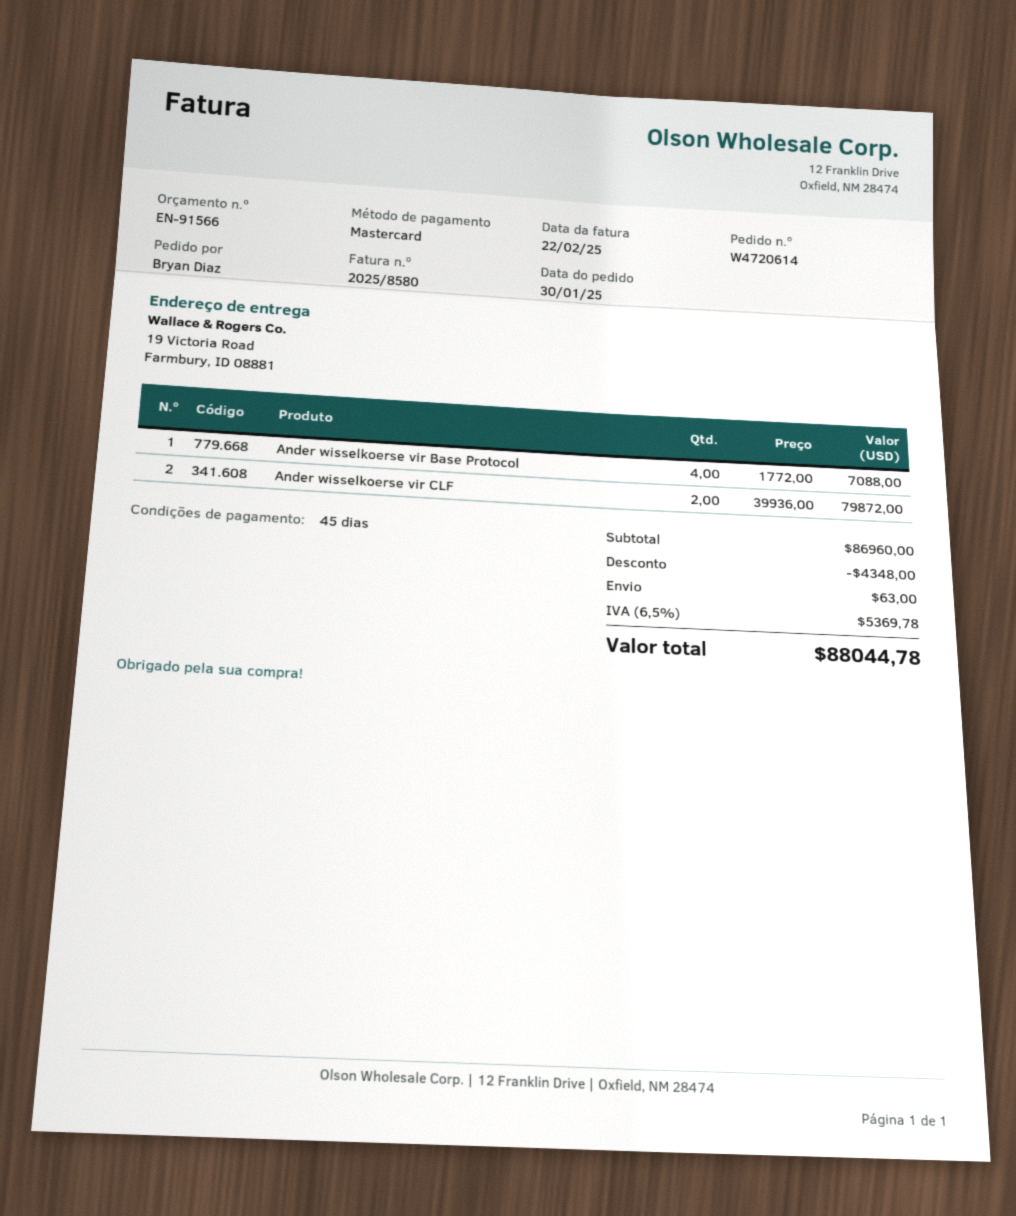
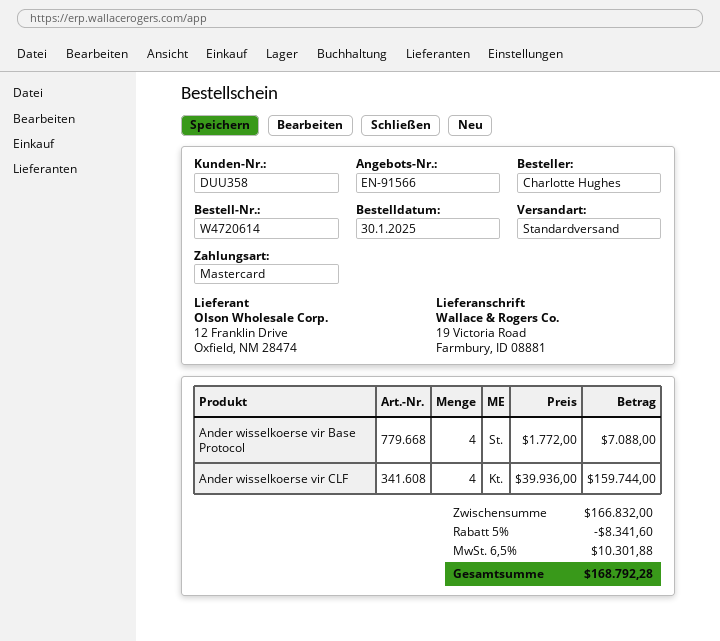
ordered by: Bryan Diaz -> Charlotte Hughes
Ander wisselkoerse vir CLF: 2 x 39936.00 = 79872.00 -> 4 x 39936.00 = 159744.00
subtotal: 86960.00 -> 166832.00
discount: 4348.00 -> 8341.60
shipping: 63.00 -> none
tax: 6.5% = 5369.78 -> 6.5% = 10301.88
total: 88044.78 -> 168792.28

